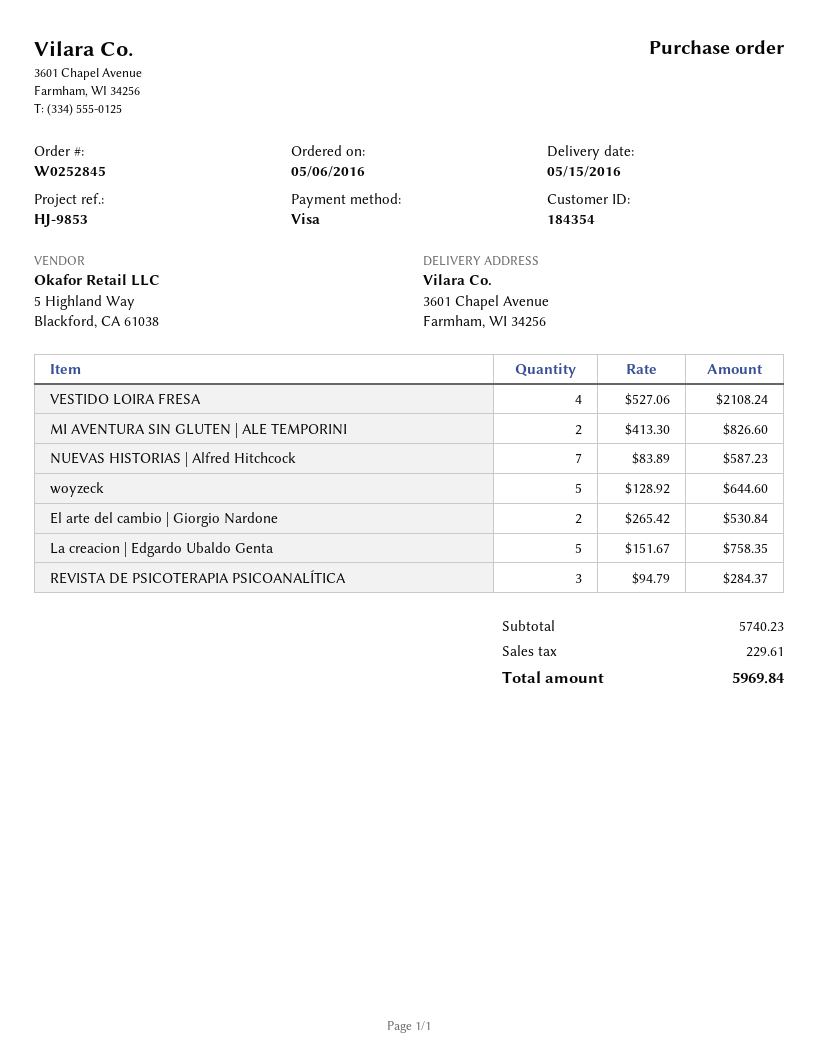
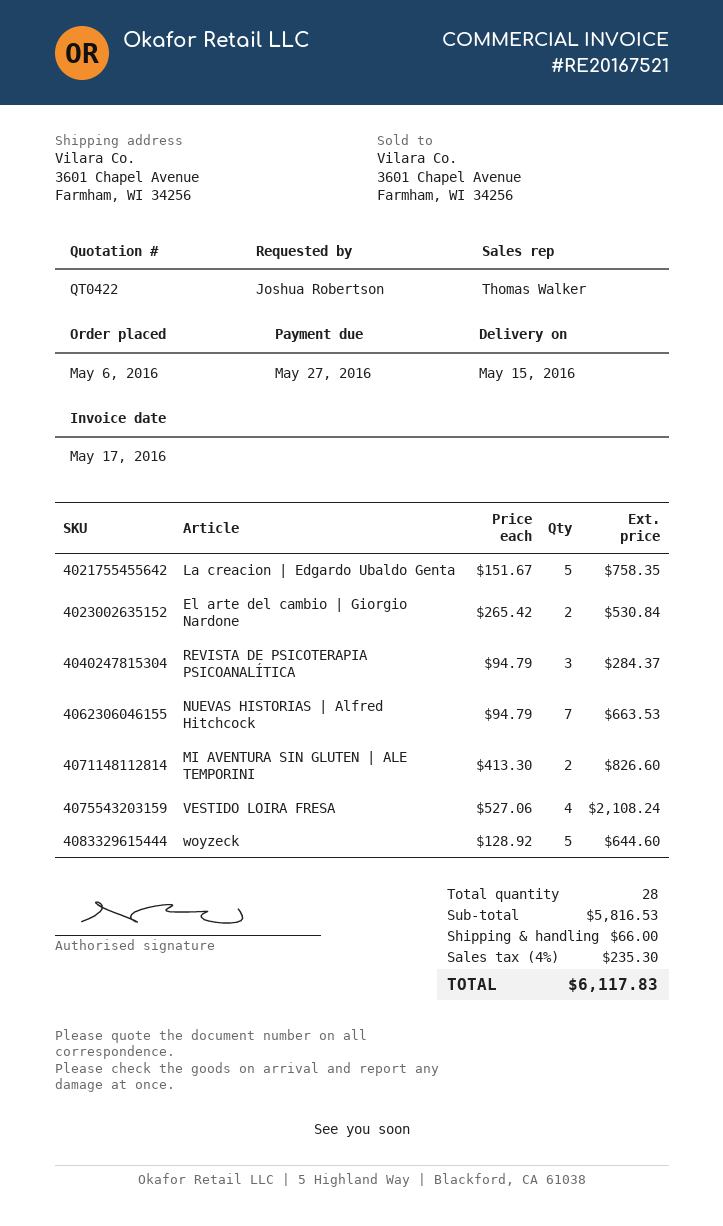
NUEVAS HISTORIAS | Alfred Hitchcock: 7 x 83.89 = 587.23 -> 7 x 94.79 = 663.53
subtotal: 5740.23 -> 5816.53
shipping: none -> 66.00
tax: 229.61 -> 235.30
total: 5969.84 -> 6117.83

